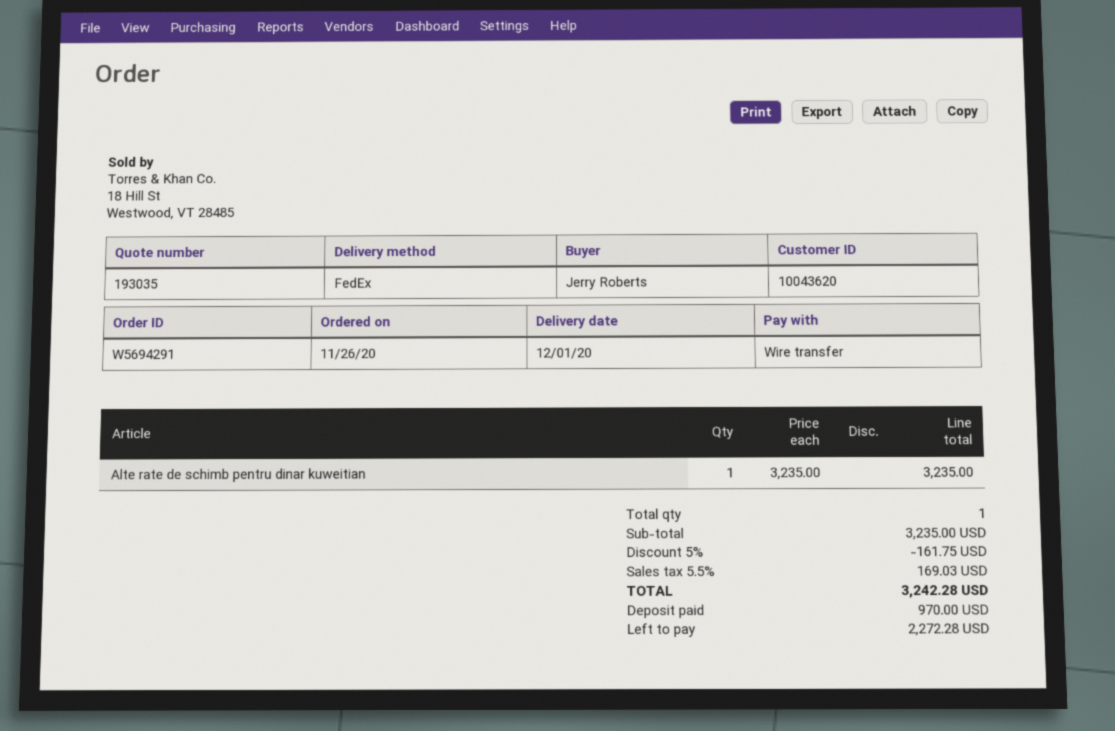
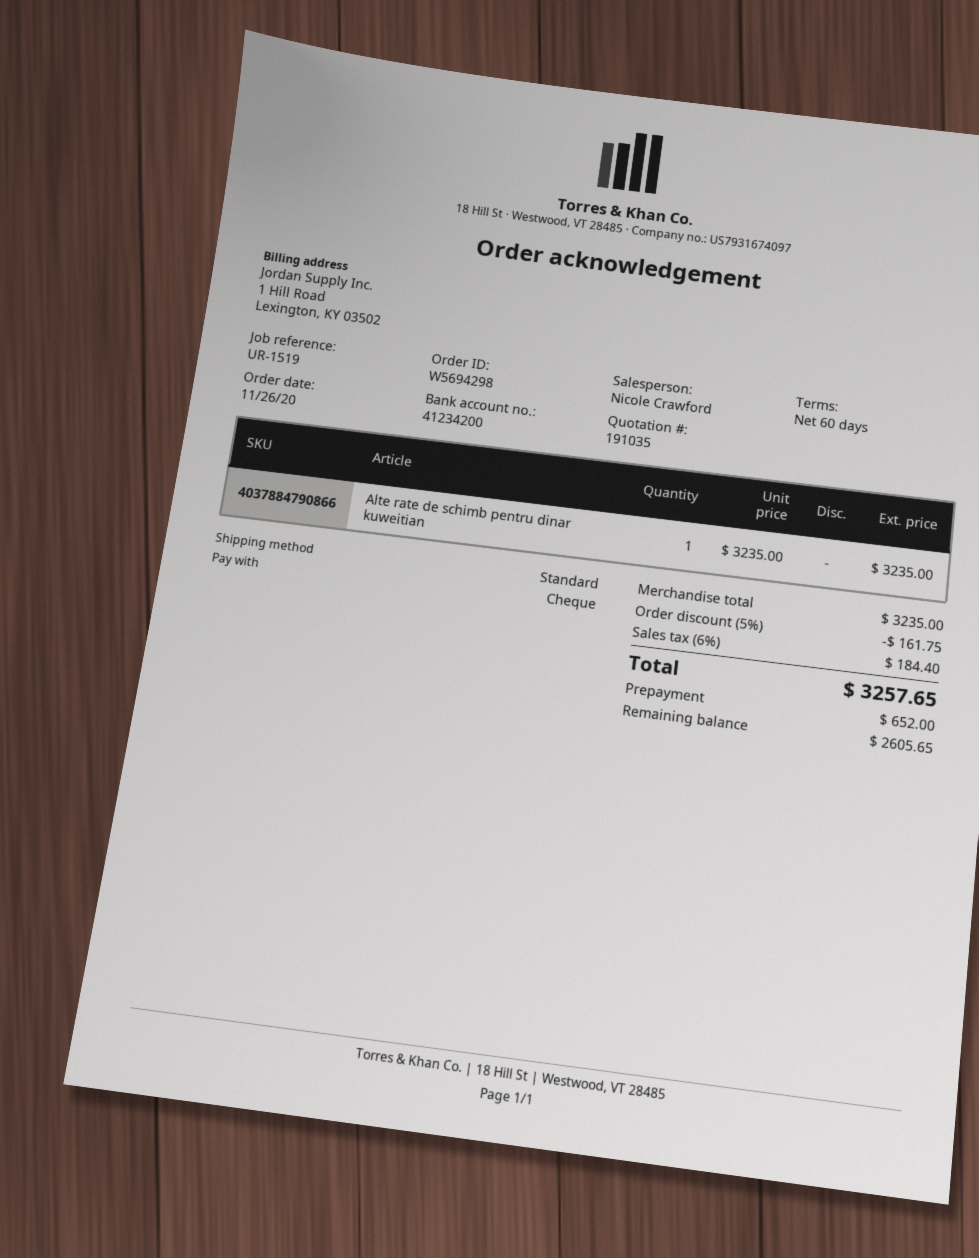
quote number: 193035 -> 191035
order number: W5694291 -> W5694298
payment method: bank transfer -> cheque
shipping method: FedEx -> standard
tax: 5.5% = 169.03 -> 6% = 184.40
total: 3242.28 -> 3257.65
deposit: 970.00 -> 652.00
balance: 2272.28 -> 2605.65

